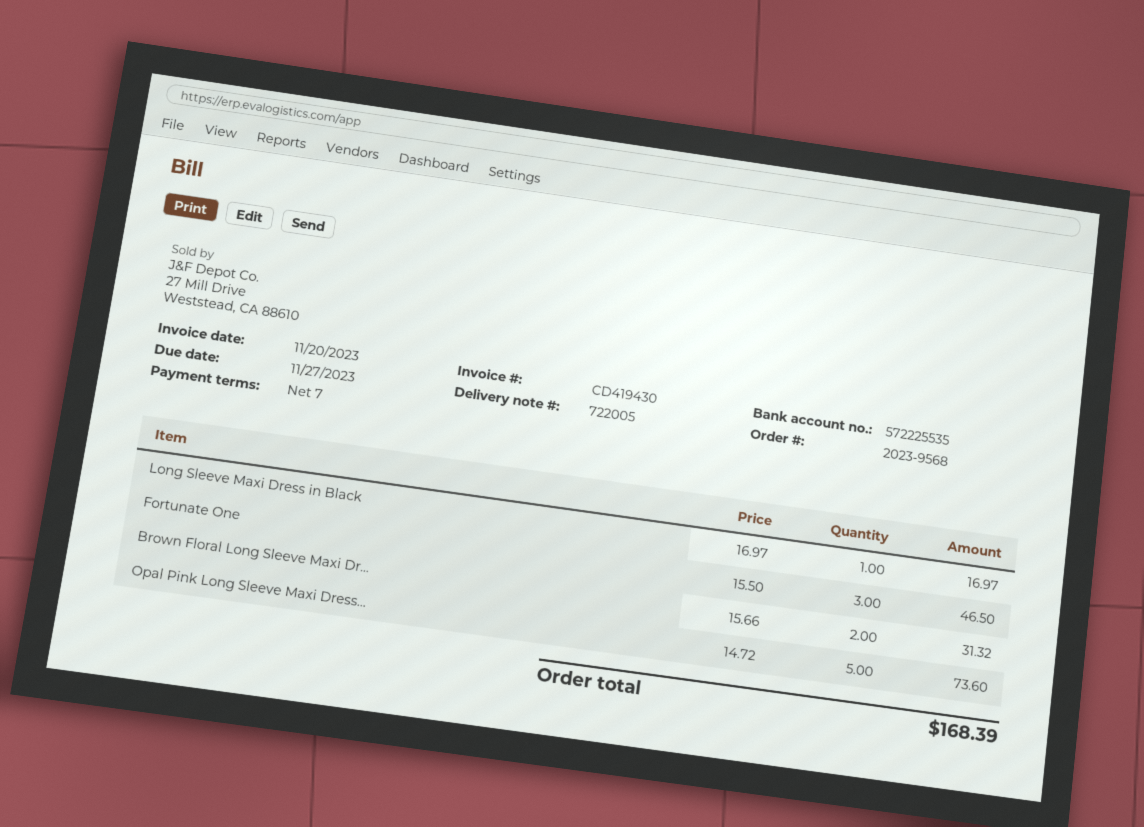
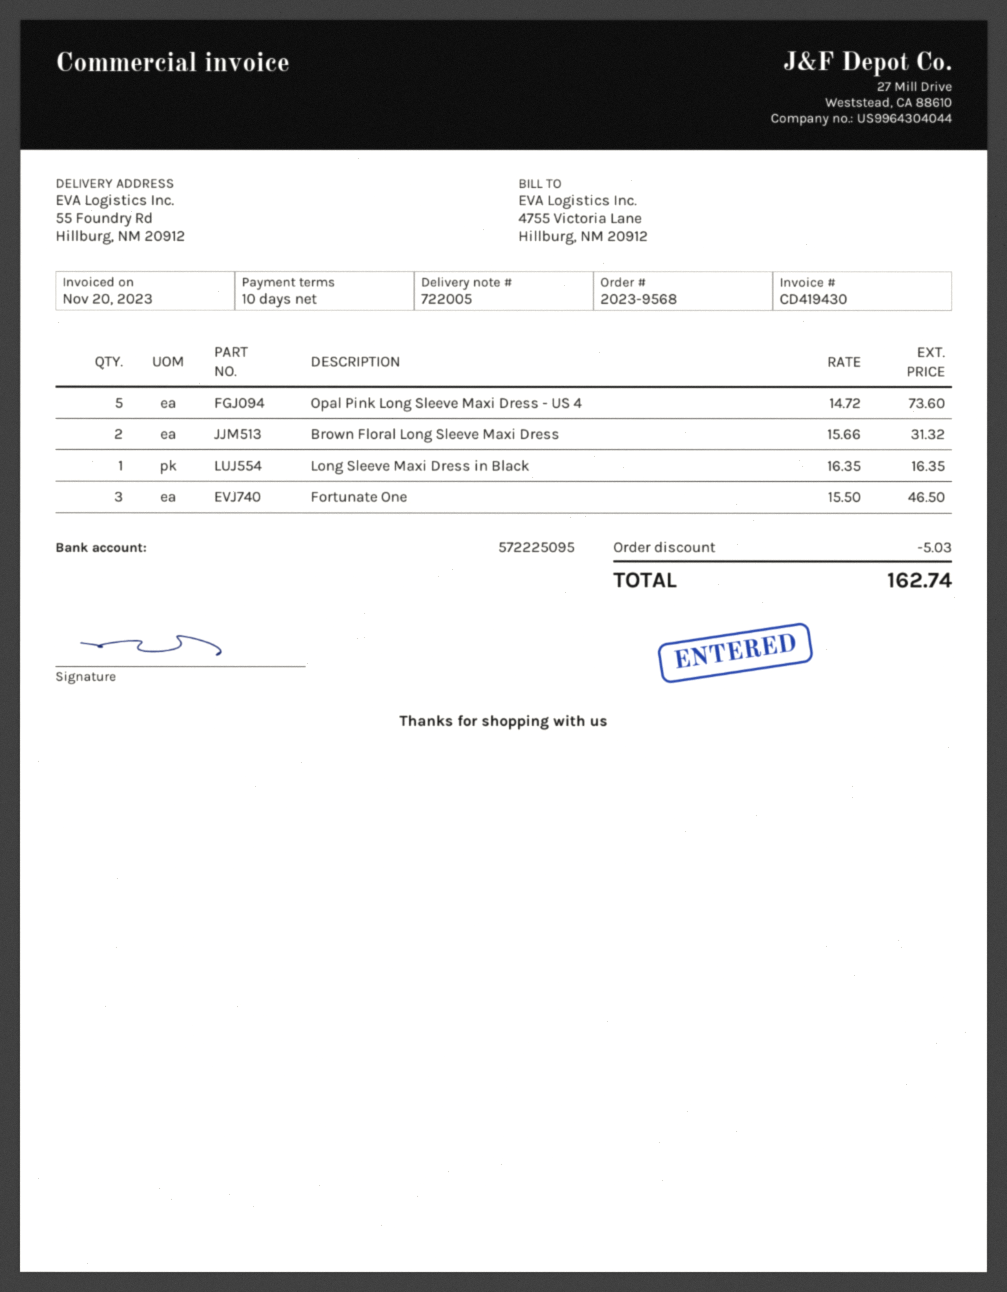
payment terms: 7 days -> 10 days
bank account: 572225535 -> 572225095
Long Sleeve Maxi Dress in Black: 1 x 16.97 = 16.97 -> 1 x 16.35 = 16.35
discount: none -> 5.03
total: 168.39 -> 162.74

